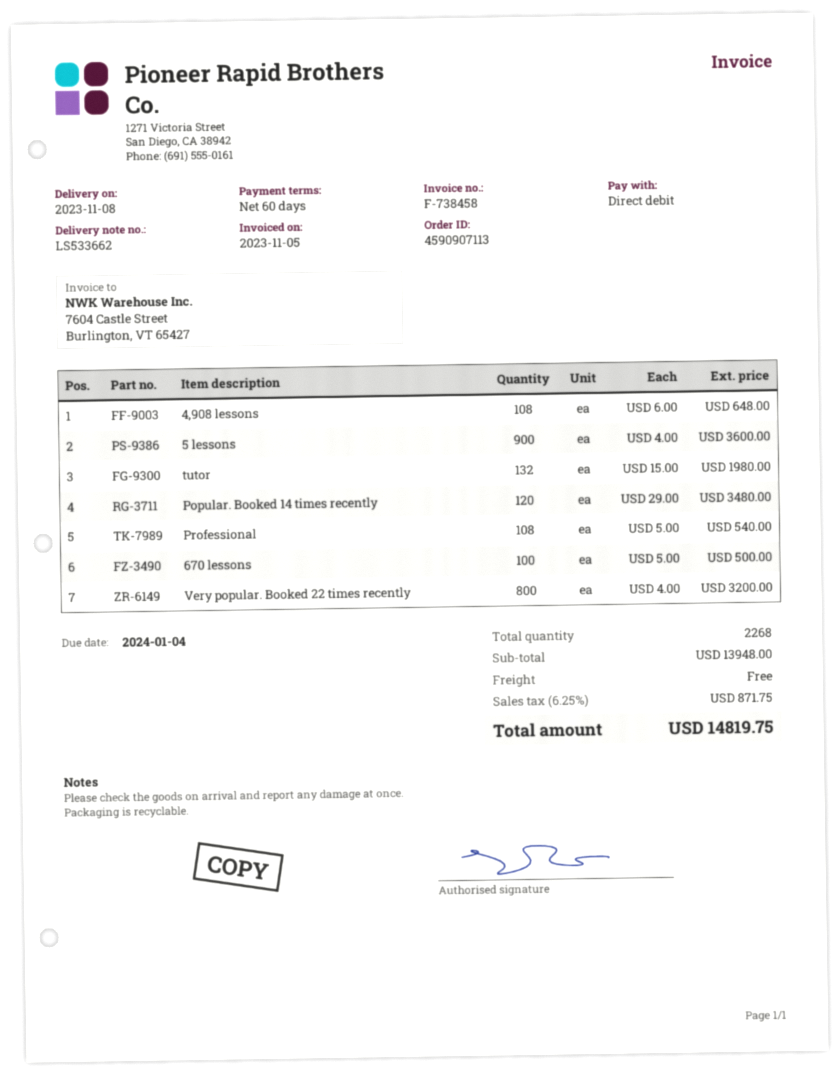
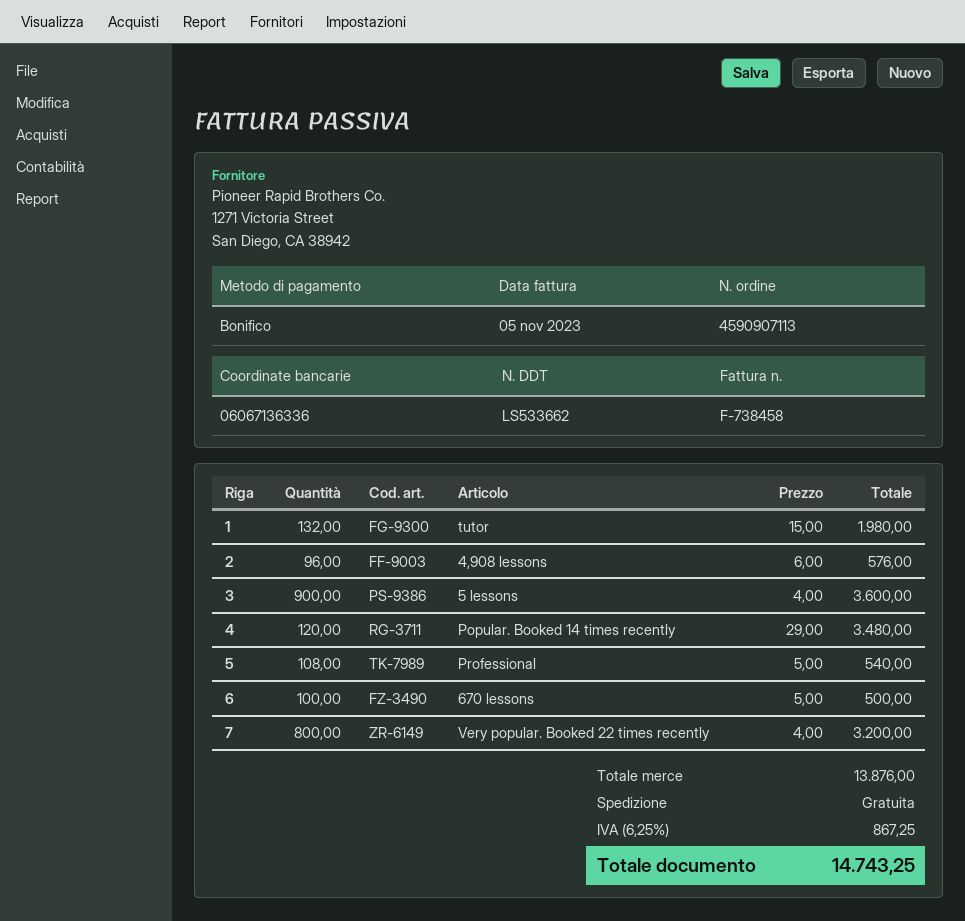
payment method: direct debit -> bank transfer
4,908 lessons: 108 x 6.00 = 648.00 -> 96 x 6.00 = 576.00
subtotal: 13948.00 -> 13876.00
tax: 6.25% = 871.75 -> 6.25% = 867.25
total: 14819.75 -> 14743.25

